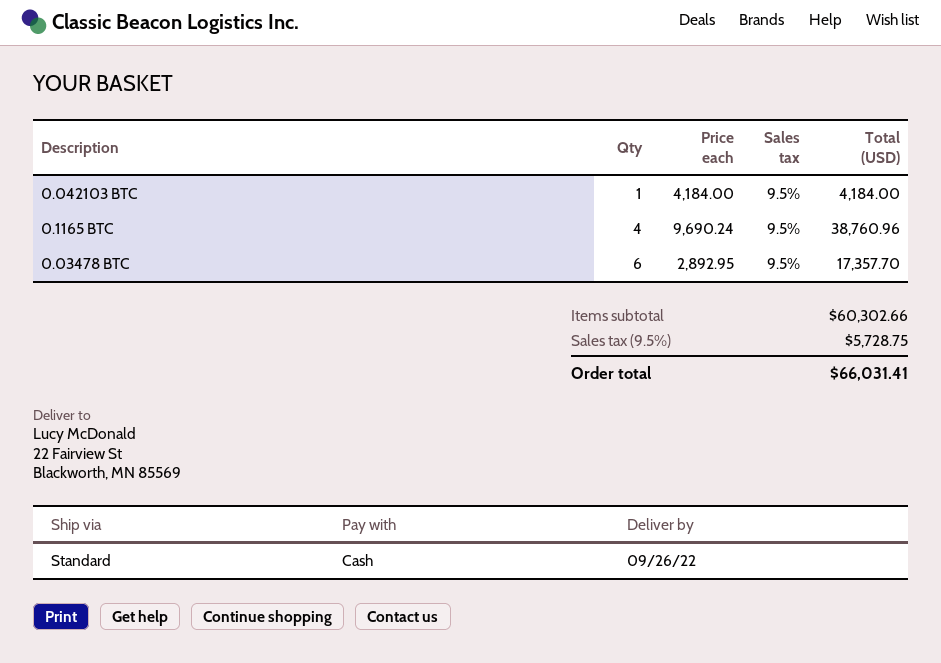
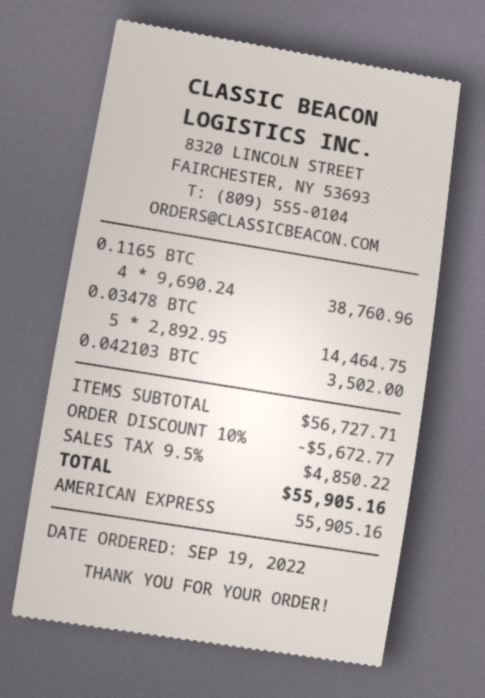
payment method: cash -> American Express
0.042103 BTC: 1 x 4184.00 = 4184.00 -> 1 x 3502.00 = 3502.00
0.03478 BTC: 6 x 2892.95 = 17357.70 -> 5 x 2892.95 = 14464.75
subtotal: 60302.66 -> 56727.71
discount: none -> 10% = 5672.77
tax: 9.5% = 5728.75 -> 9.5% = 4850.22
total: 66031.41 -> 55905.16

